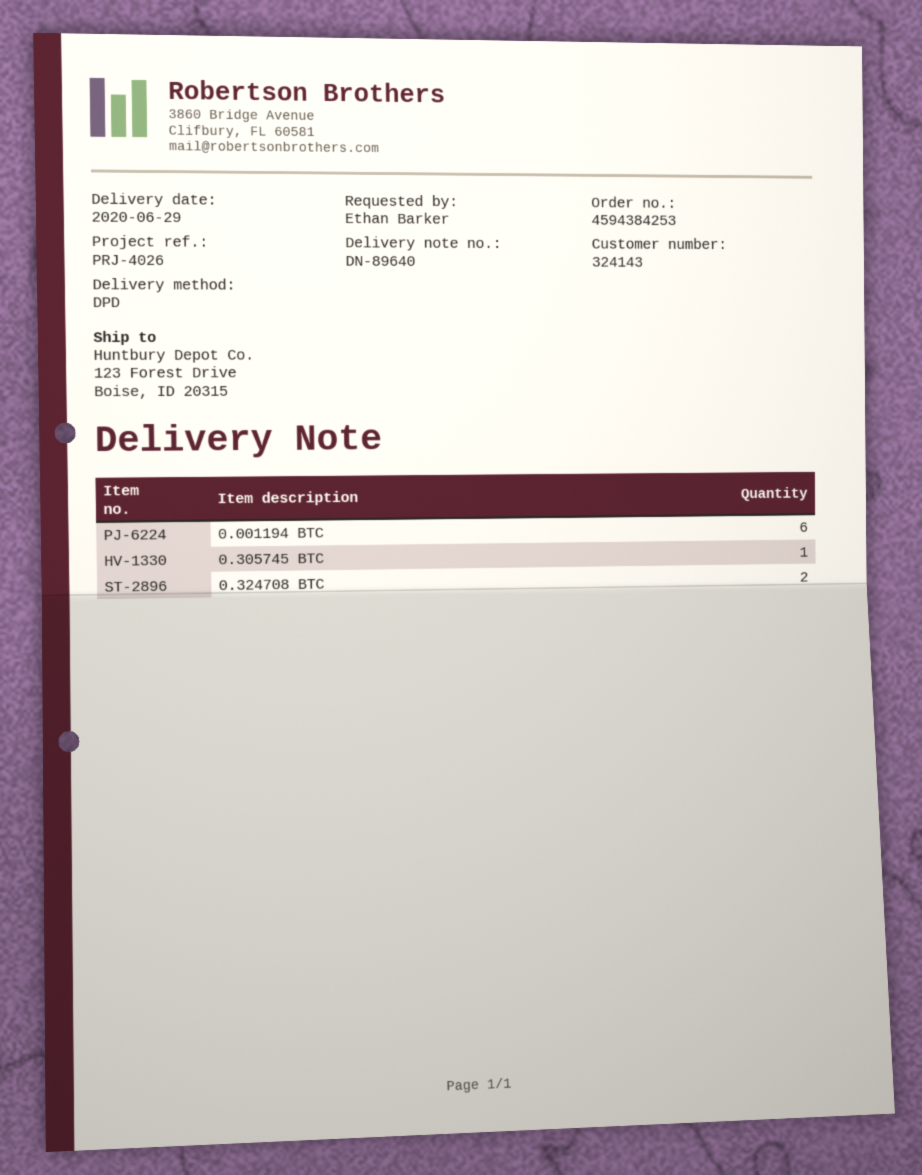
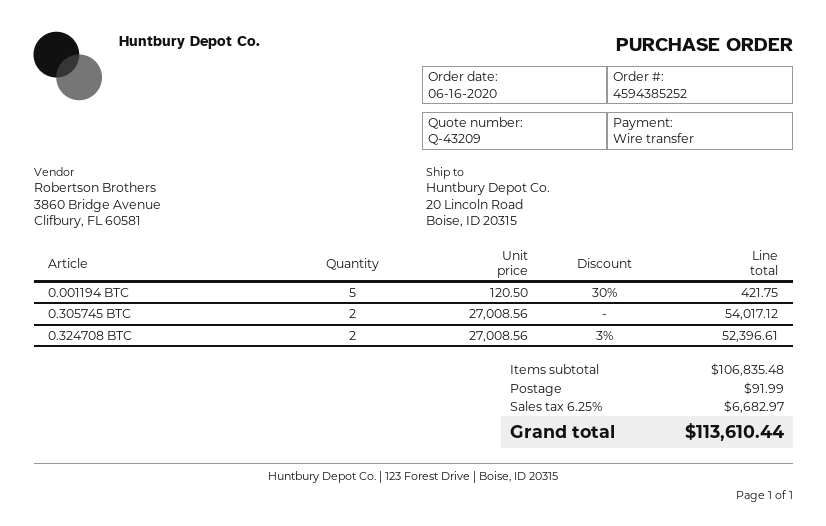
order number: 4594384253 -> 4594385252
ship to: 123 Forest Drive, Boise, ID 20315 -> 20 Lincoln Road, Boise, ID 20315
0.001194 BTC: 6 -> 5
0.305745 BTC: 1 -> 2

